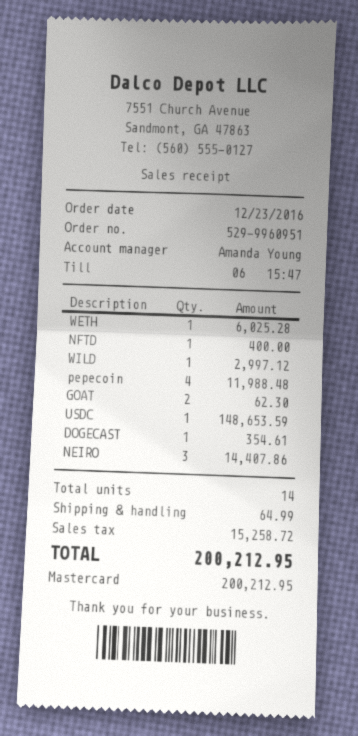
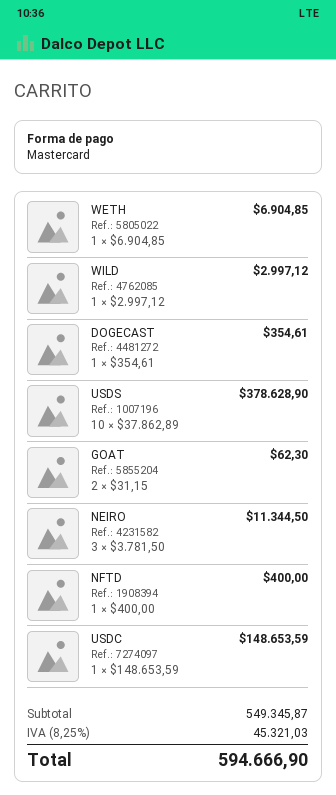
WETH: 1 for 6025.28 -> 1 for 6904.85
pepecoin: 4 for 11988.48 -> none
NEIRO: 3 for 14407.86 -> 3 for 11344.50
USDS: none -> 10 for 378628.90
shipping: 64.99 -> none
tax: 15258.72 -> 45321.03
total: 200212.95 -> 594666.90

